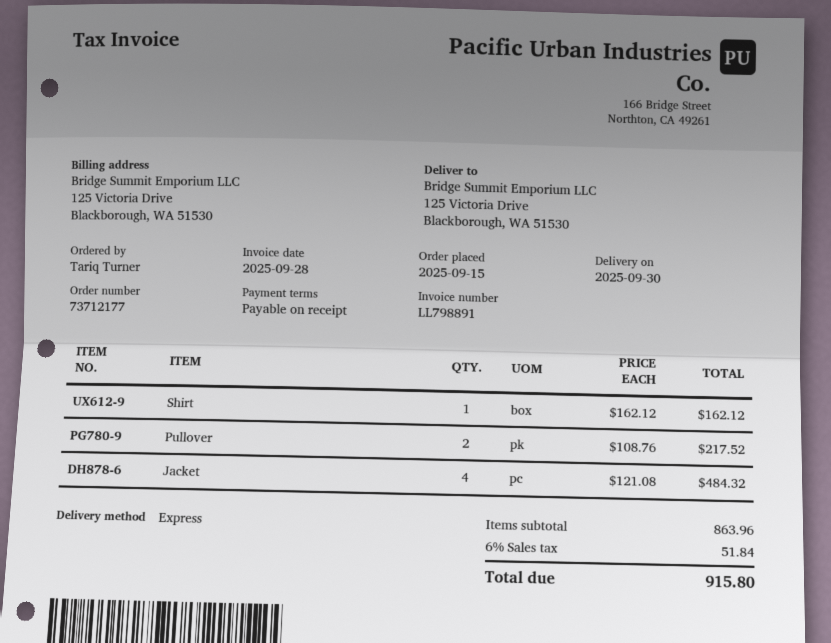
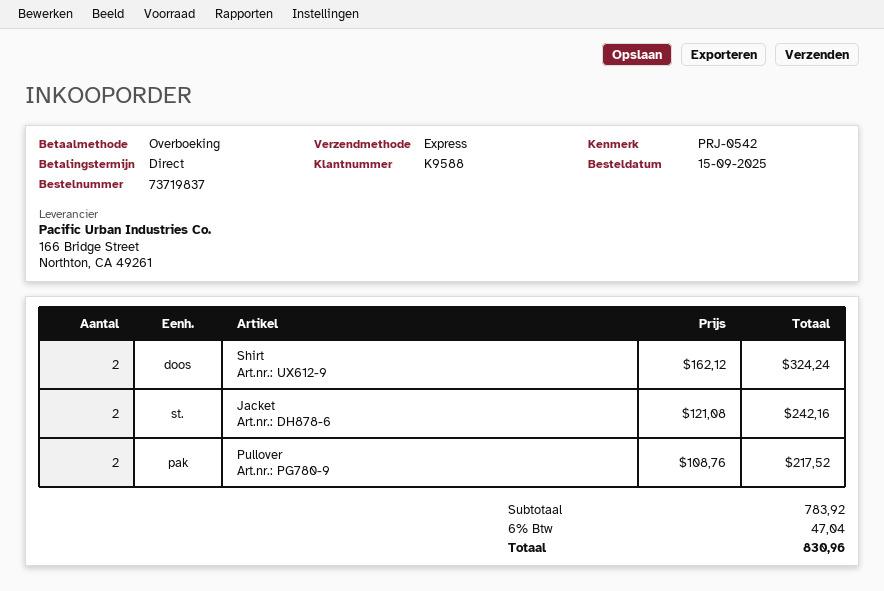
order number: 73712177 -> 73719837
Shirt: 1 x 162.12 = 162.12 -> 2 x 162.12 = 324.24
Jacket: 4 x 121.08 = 484.32 -> 2 x 121.08 = 242.16
subtotal: 863.96 -> 783.92
tax: 6% = 51.84 -> 6% = 47.04
total: 915.80 -> 830.96

